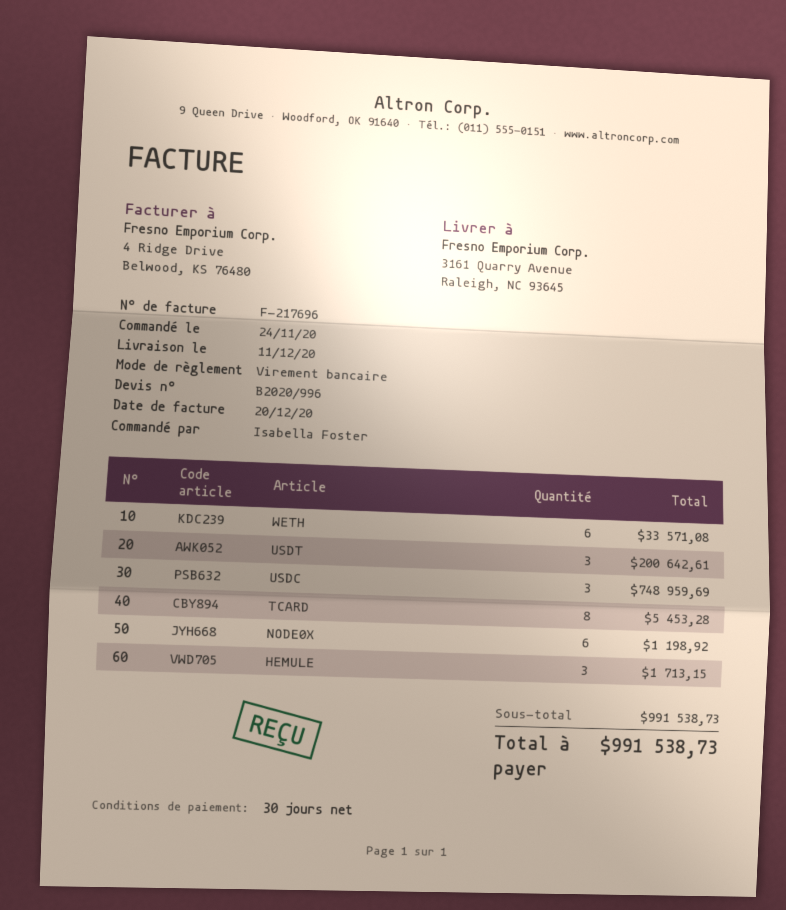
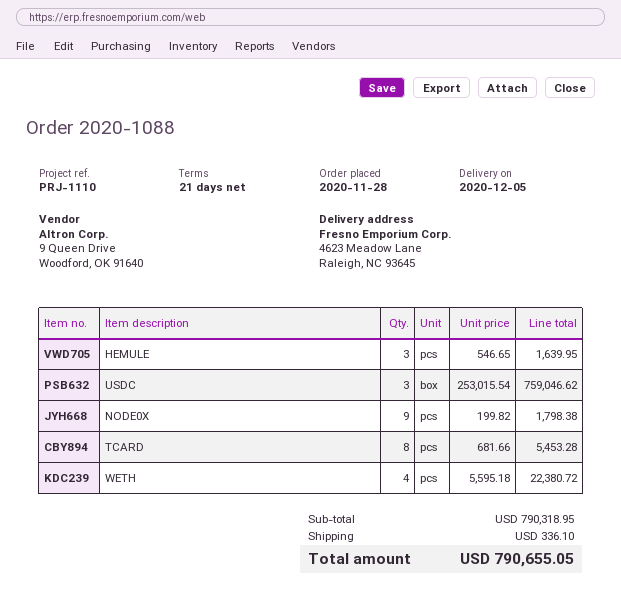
order date: 2020-11-24 -> 2020-11-28
delivery date: 2020-12-11 -> 2020-12-05
payment terms: 30 days -> 21 days
ship to: 3161 Quarry Avenue, Raleigh, NC 93645 -> 4623 Meadow Lane, Raleigh, NC 93645
WETH: 6 for 33571.08 -> 4 for 22380.72
USDT: 3 for 200642.61 -> none
USDC: 3 for 748959.69 -> 3 for 759046.62
NODE0X: 6 for 1198.92 -> 9 for 1798.38
HEMULE: 3 for 1713.15 -> 3 for 1639.95
subtotal: 991538.73 -> 790318.95
shipping: none -> 336.10
total: 991538.73 -> 790655.05

